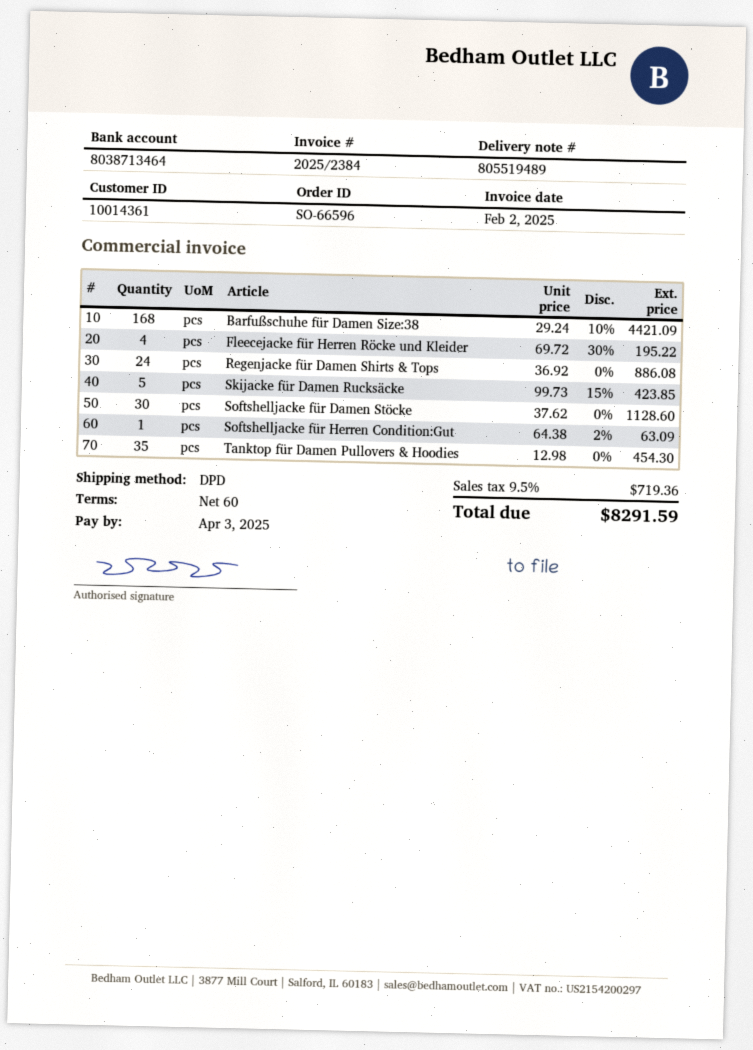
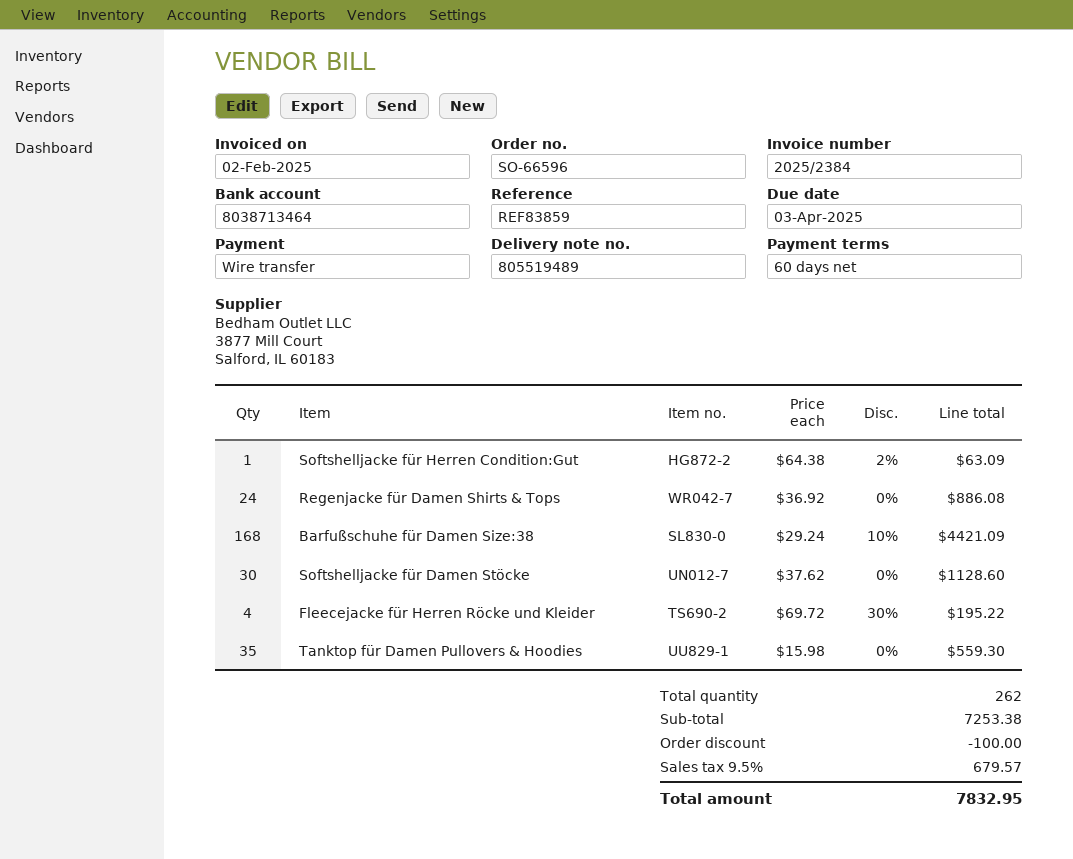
Skijacke für Damen Rucksäcke: 5 x 99.73 - 15% = 423.85 -> none
Tanktop für Damen Pullovers & Hoodies: 35 x 12.98 = 454.30 -> 35 x 15.98 = 559.30
discount: none -> 100.00
tax: 9.5% = 719.36 -> 9.5% = 679.57
total: 8291.59 -> 7832.95

